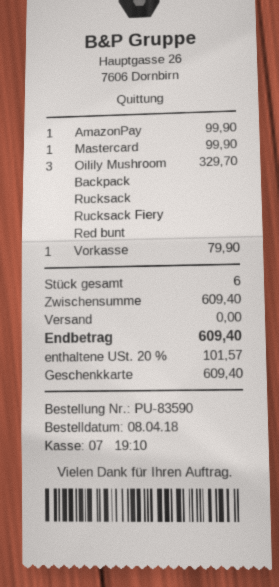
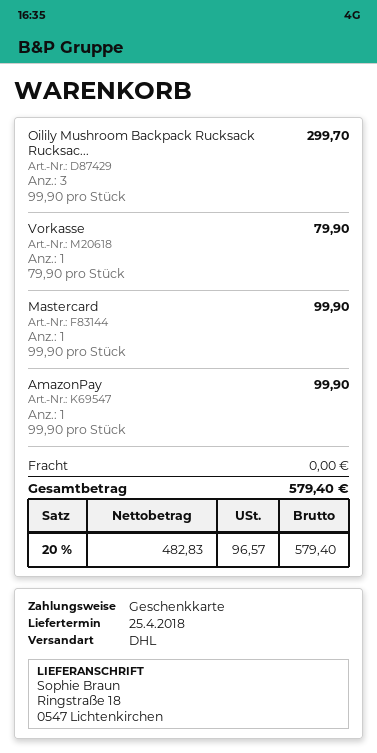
Oilily Mushroom Backpack Rucksack Rucksack Fiery Red bunt: 3 for 329.70 -> 3 for 299.70
tax: 20% = 101.57 -> 20% = 96.57
total: 609.40 -> 579.40

